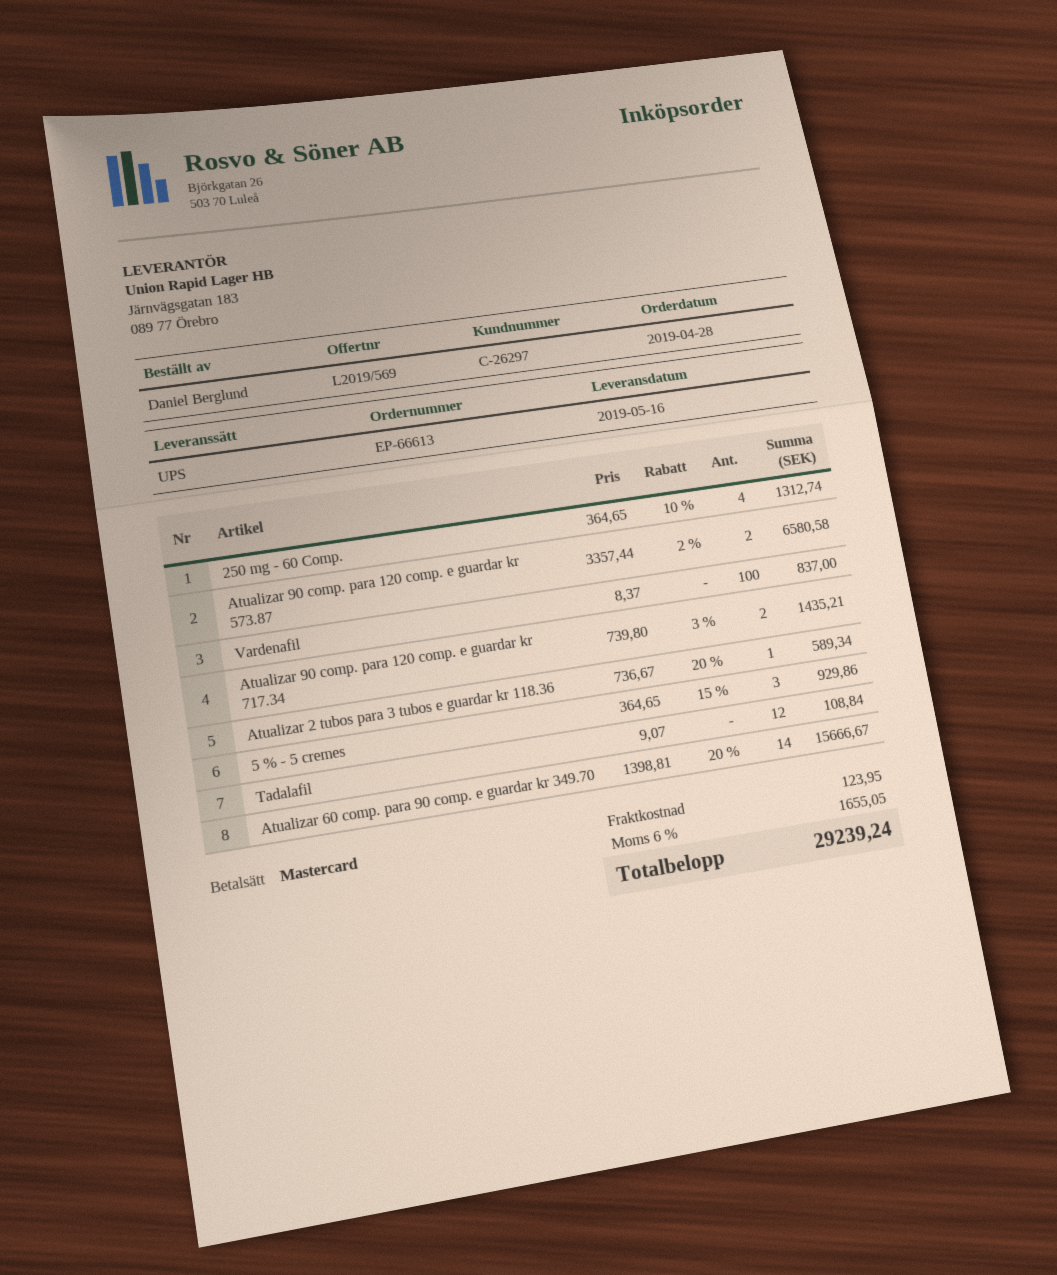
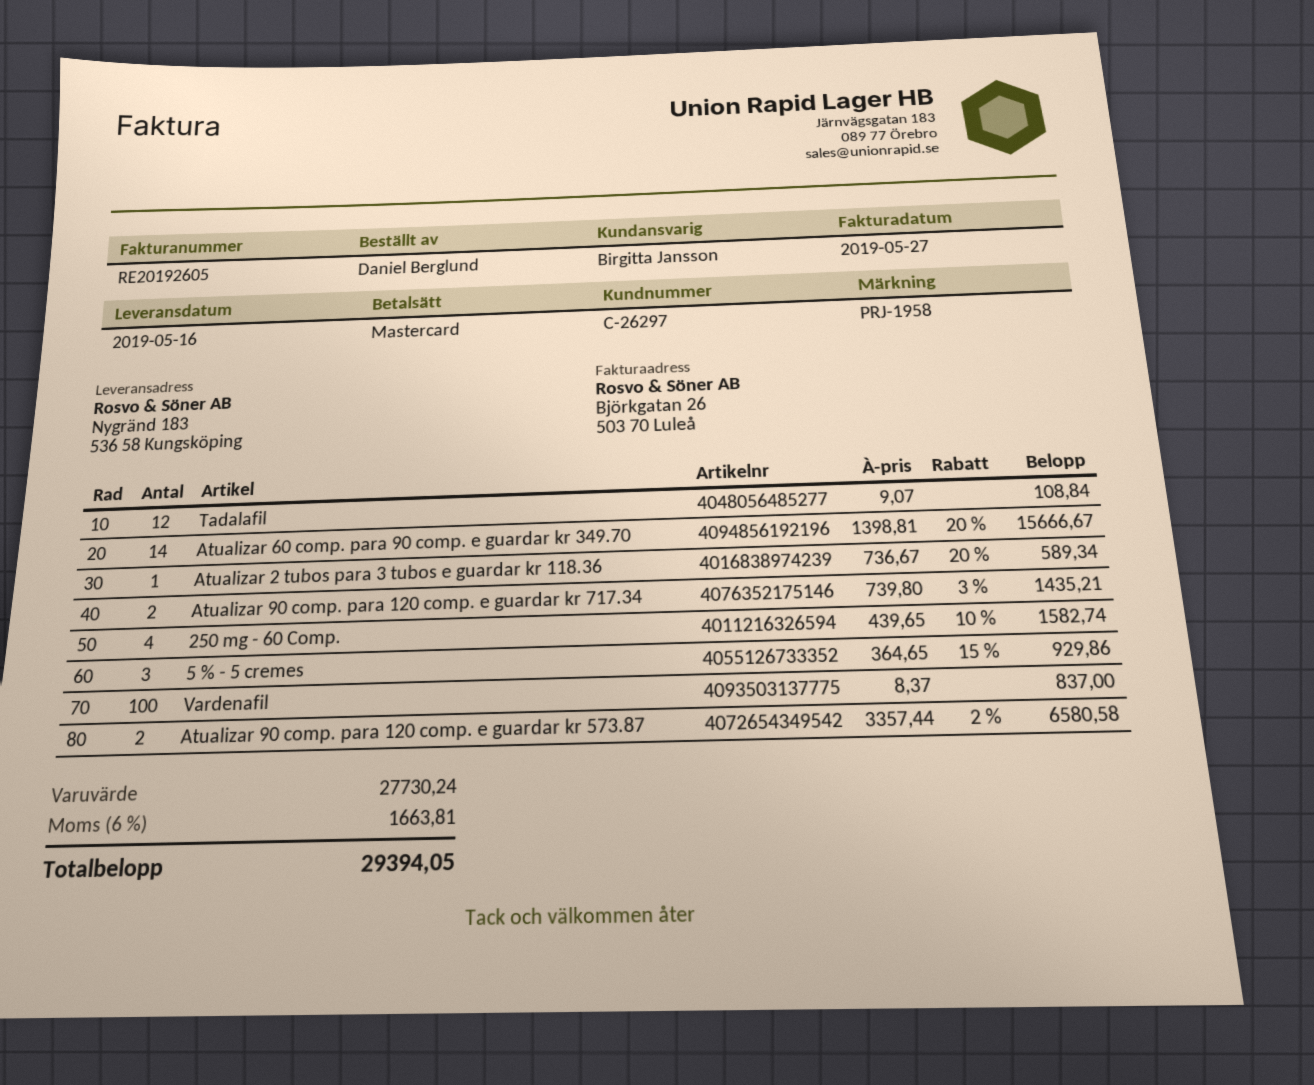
250 mg - 60 Comp.: 4 x 364.65 - 10% = 1312.74 -> 4 x 439.65 - 10% = 1582.74
shipping: 123.95 -> none
tax: 6% = 1655.05 -> 6% = 1663.81
total: 29239.24 -> 29394.05

